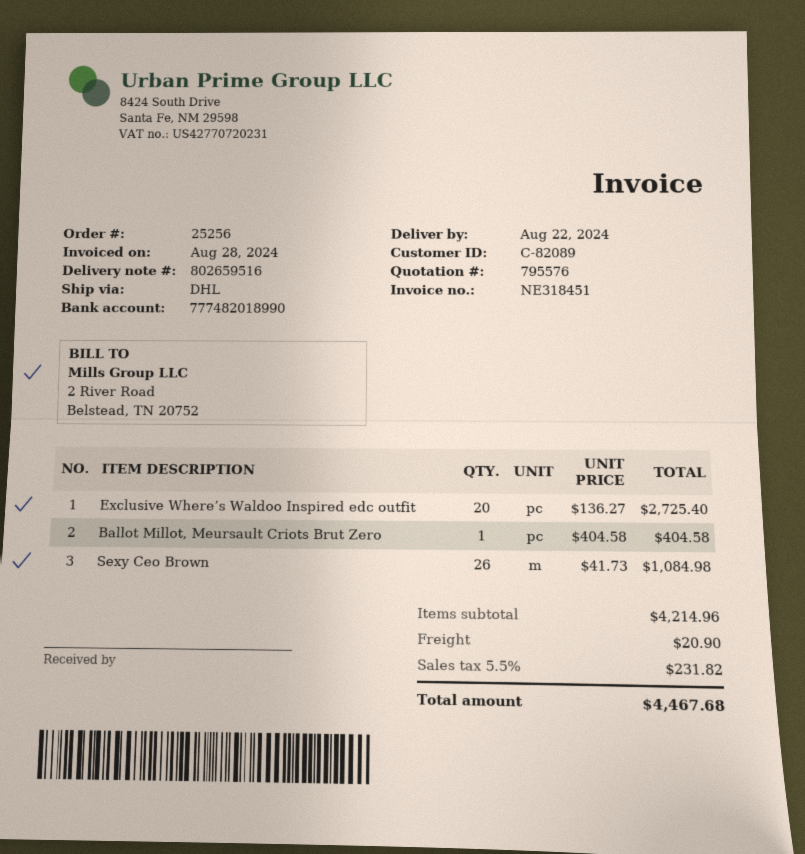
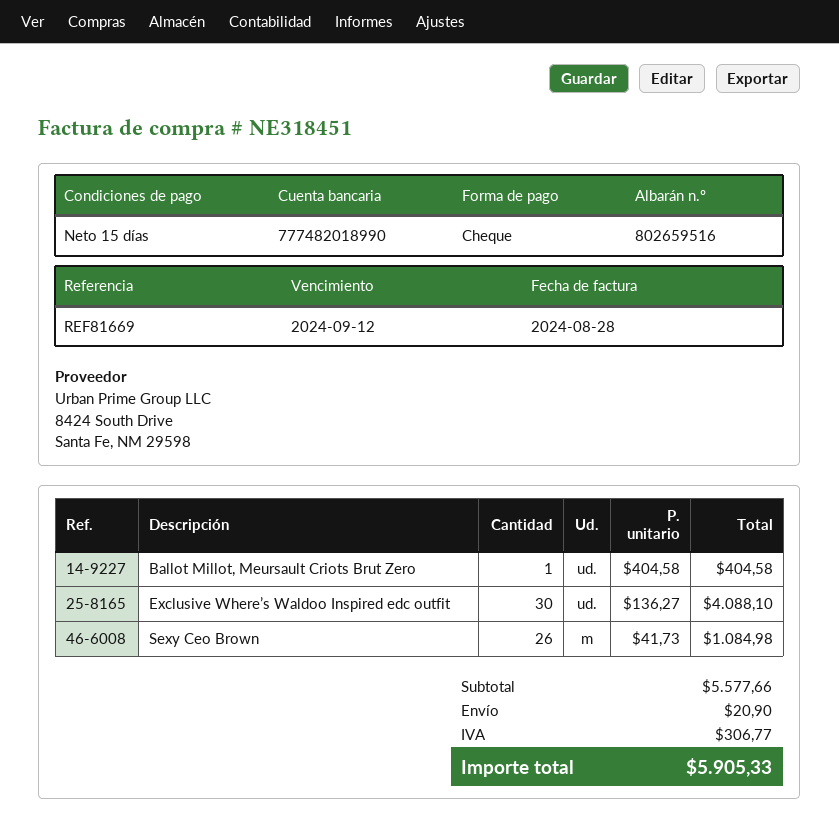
Exclusive Where’s Waldoo Inspired edc outfit: 20 x 136.27 = 2725.40 -> 30 x 136.27 = 4088.10
subtotal: 4214.96 -> 5577.66
tax: 231.82 -> 306.77
total: 4467.68 -> 5905.33

